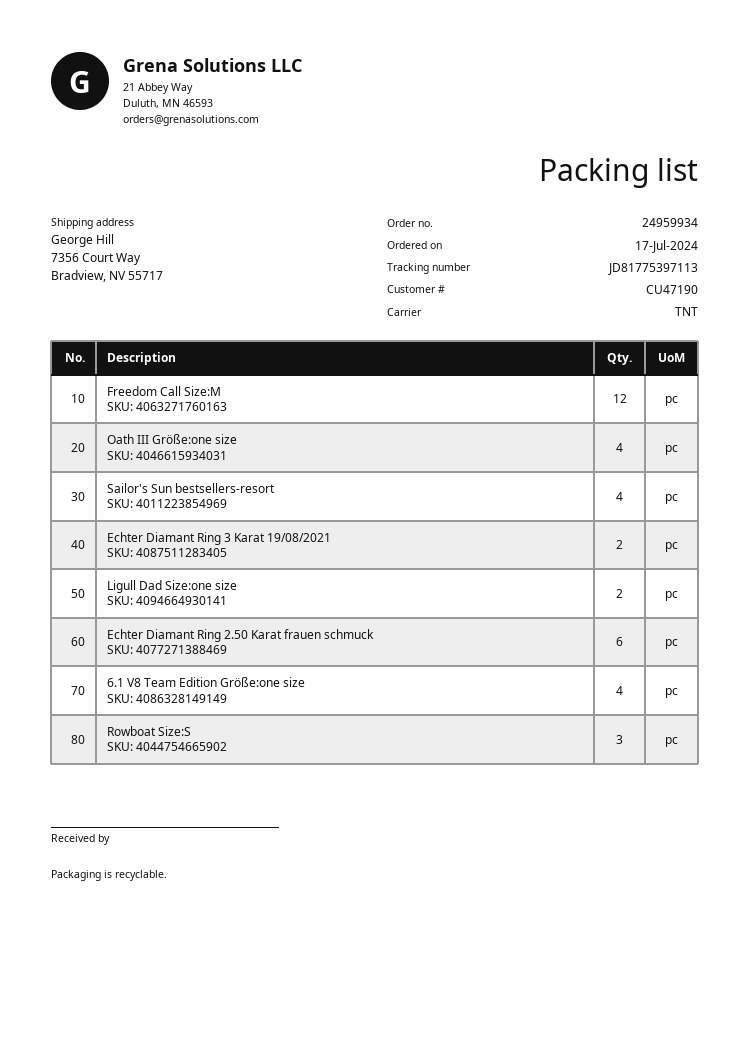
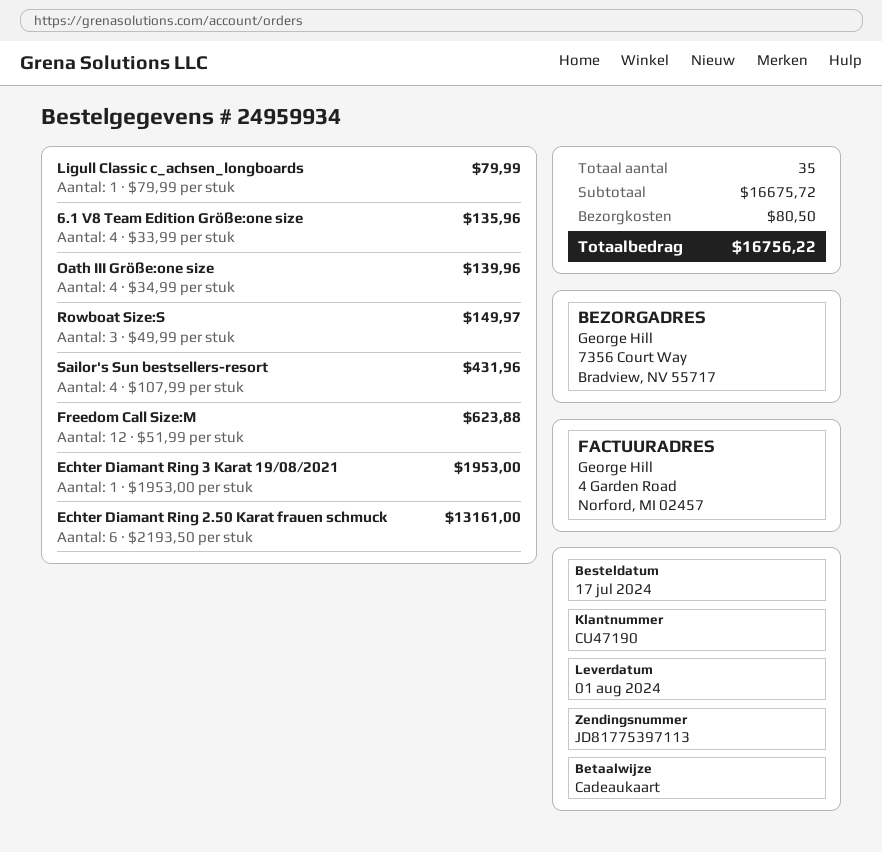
Echter Diamant Ring 3 Karat 19/08/2021: 2 -> 1
Ligull Dad Size:one size: 2 -> none
Ligull Classic c_achsen_longboards: none -> 1

